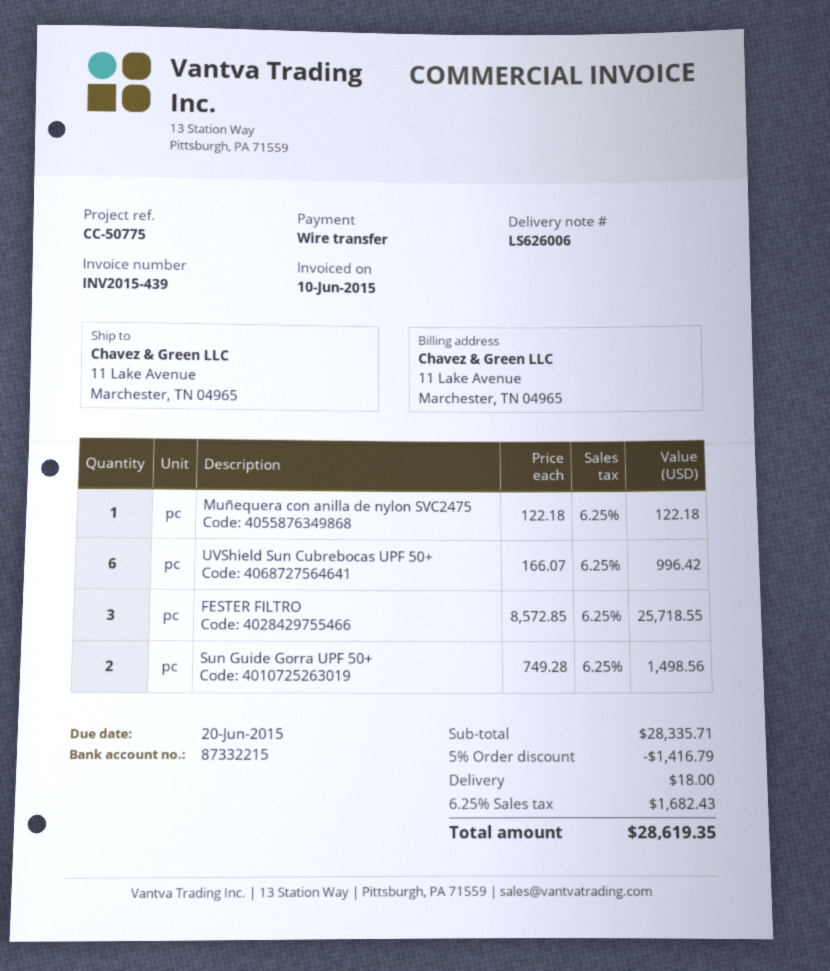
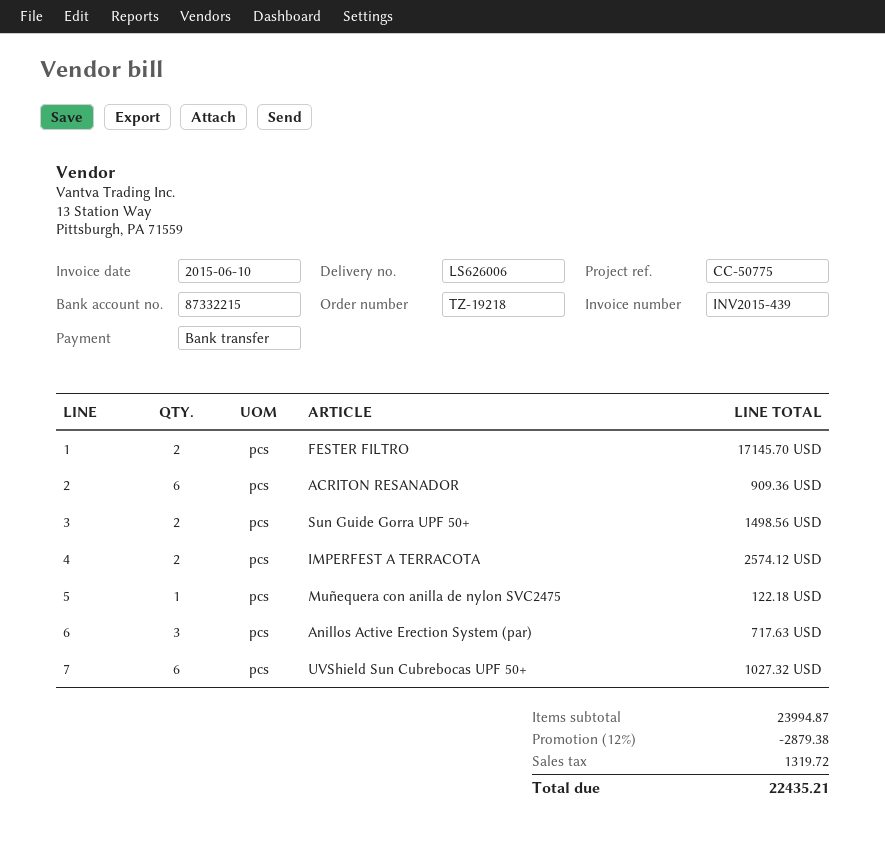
UVShield Sun Cubrebocas UPF 50+: 6 for 996.42 -> 6 for 1027.32
FESTER FILTRO: 3 for 25718.55 -> 2 for 17145.70
ACRITON RESANADOR: none -> 6 for 909.36
IMPERFEST A TERRACOTA: none -> 2 for 2574.12
Anillos Active Erection System (par): none -> 3 for 717.63
subtotal: 28335.71 -> 23994.87
discount: 5% = 1416.79 -> 12% = 2879.38
shipping: 18.00 -> none
tax: 1682.43 -> 1319.72
total: 28619.35 -> 22435.21

